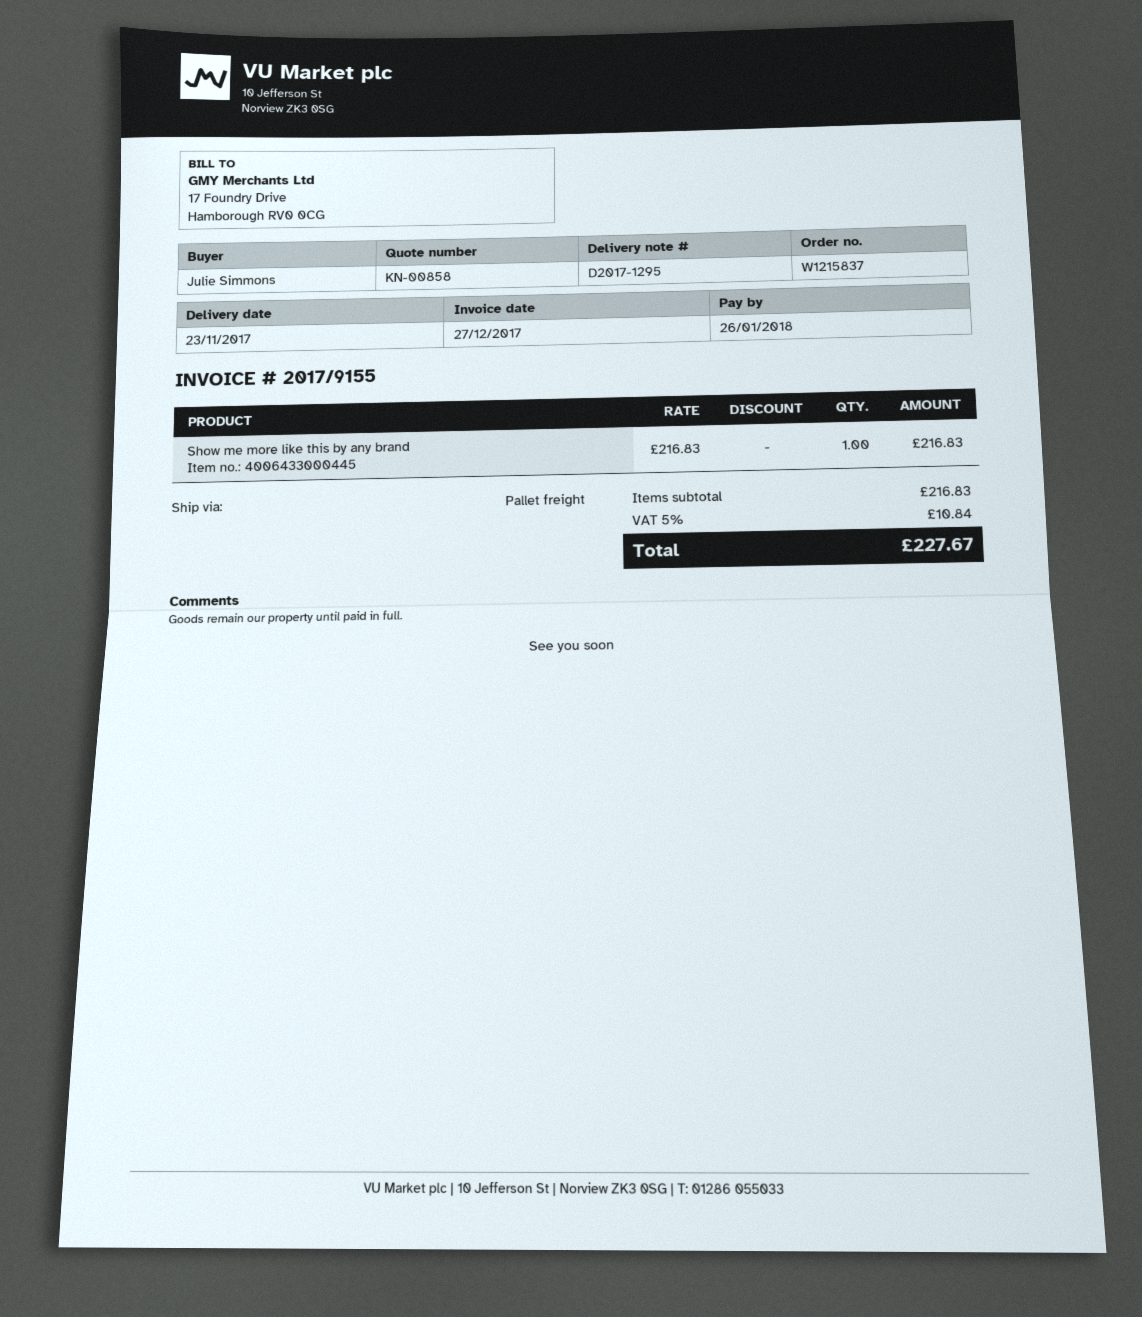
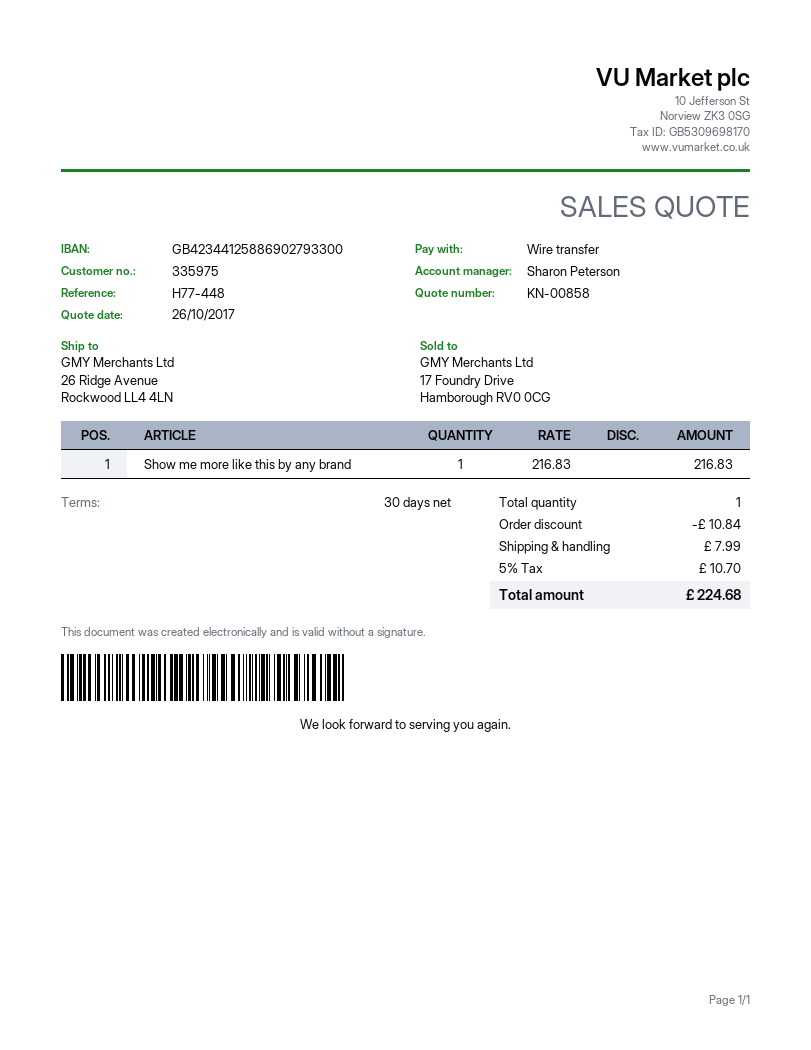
discount: none -> 10.84
shipping: none -> 7.99
tax: 5% = 10.84 -> 5% = 10.70
total: 227.67 -> 224.68

